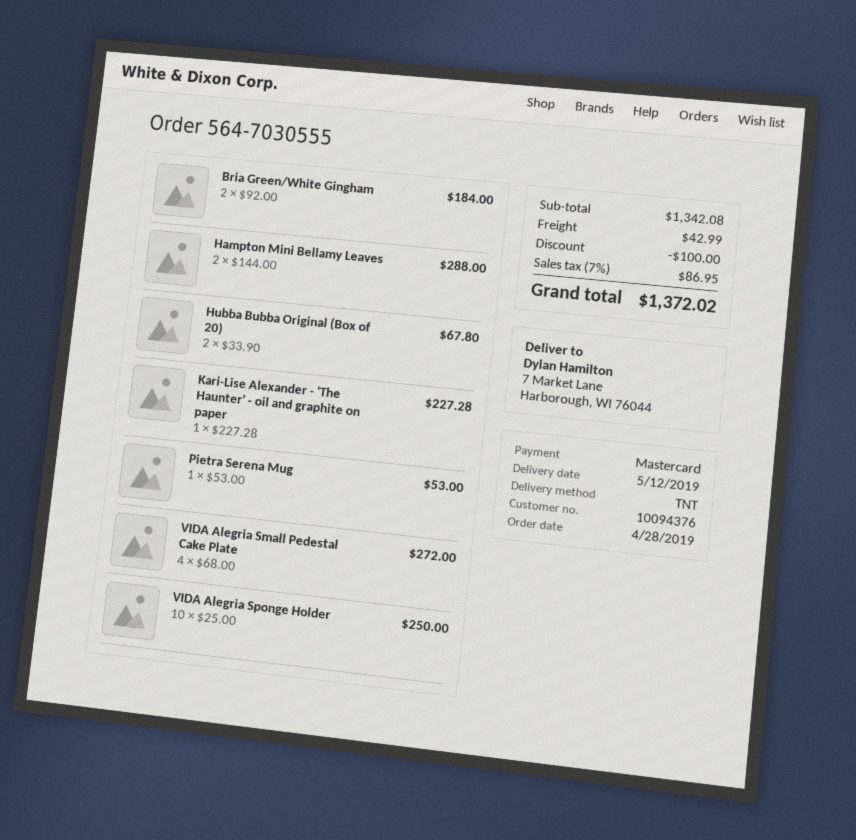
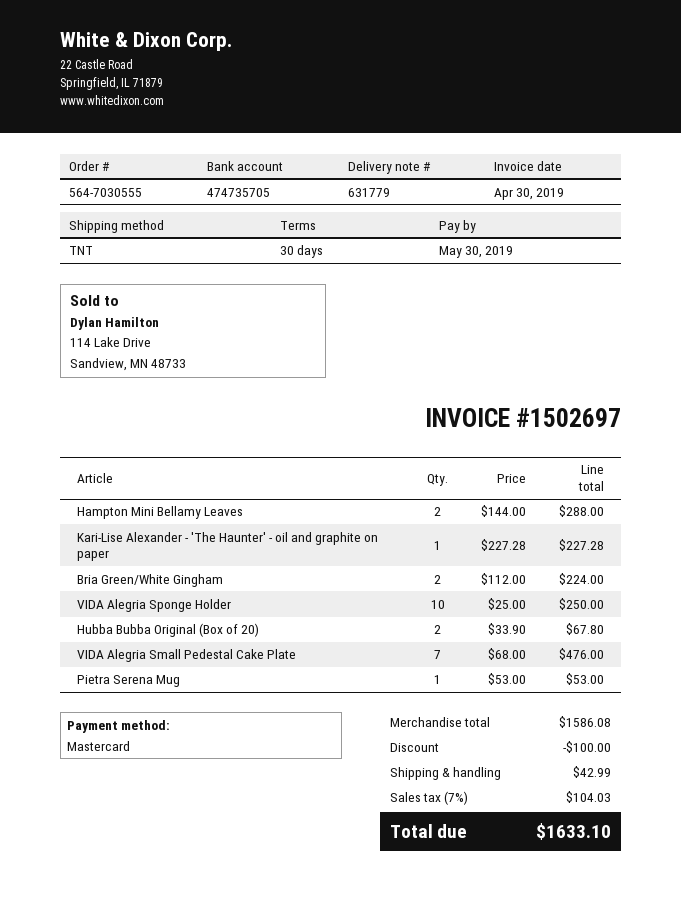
Bria Green/White Gingham: 2 x 92.00 = 184.00 -> 2 x 112.00 = 224.00
VIDA Alegria Small Pedestal Cake Plate: 4 x 68.00 = 272.00 -> 7 x 68.00 = 476.00
subtotal: 1342.08 -> 1586.08
tax: 7% = 86.95 -> 7% = 104.03
total: 1372.02 -> 1633.10

